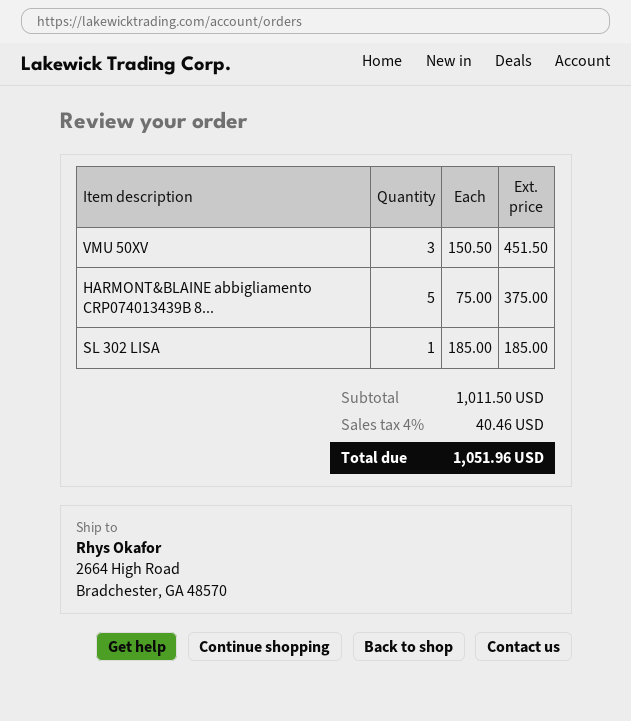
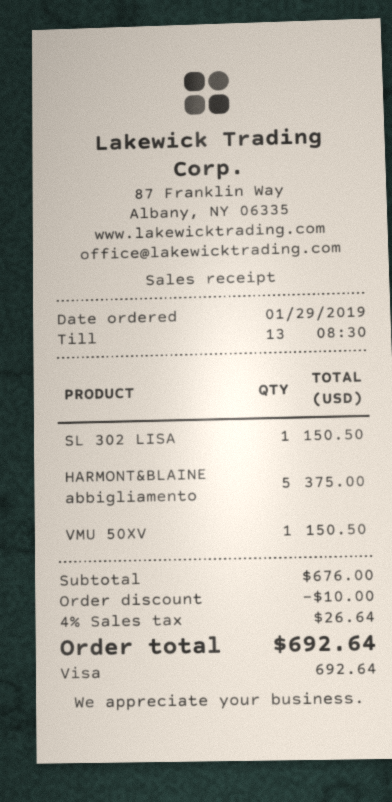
VMU 50XV: 3 for 451.50 -> 1 for 150.50
SL 302 LISA: 1 for 185.00 -> 1 for 150.50
subtotal: 1011.50 -> 676.00
discount: none -> 10.00
tax: 4% = 40.46 -> 4% = 26.64
total: 1051.96 -> 692.64

